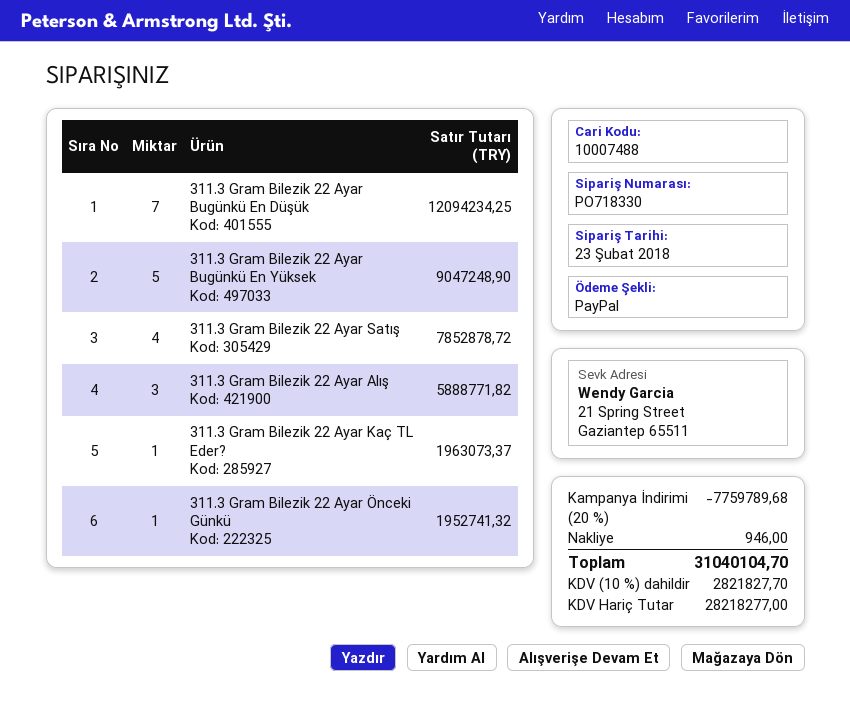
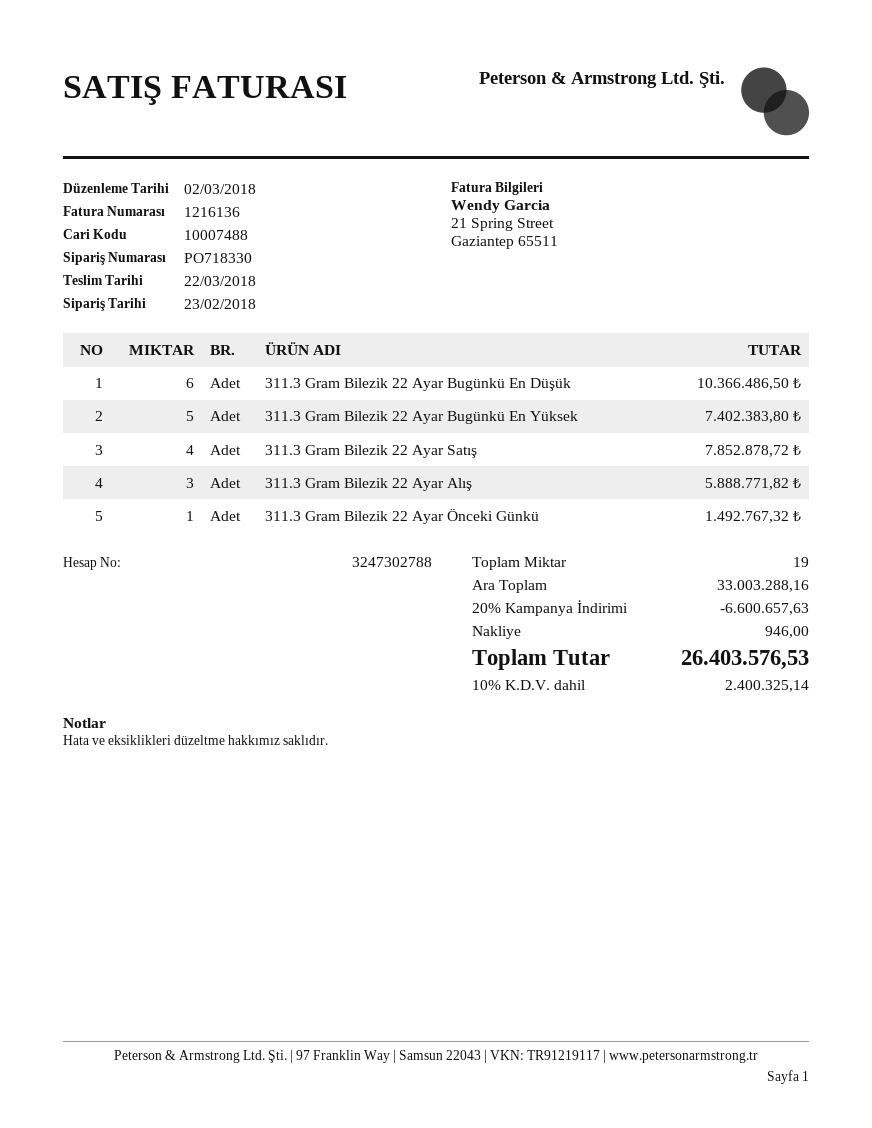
311.3 Gram Bilezik 22 Ayar Bugünkü En Düşük: 7 for 12094234.25 -> 6 for 10366486.50
311.3 Gram Bilezik 22 Ayar Bugünkü En Yüksek: 5 for 9047248.90 -> 5 for 7402383.80
311.3 Gram Bilezik 22 Ayar Kaç TL Eder?: 1 for 1963073.37 -> none
311.3 Gram Bilezik 22 Ayar Önceki Günkü: 1 for 1952741.32 -> 1 for 1492767.32
discount: 20% = 7759789.68 -> 20% = 6600657.63
tax: 10% = 2821827.70 -> 10% = 2400325.14
total: 31040104.70 -> 26403576.53

